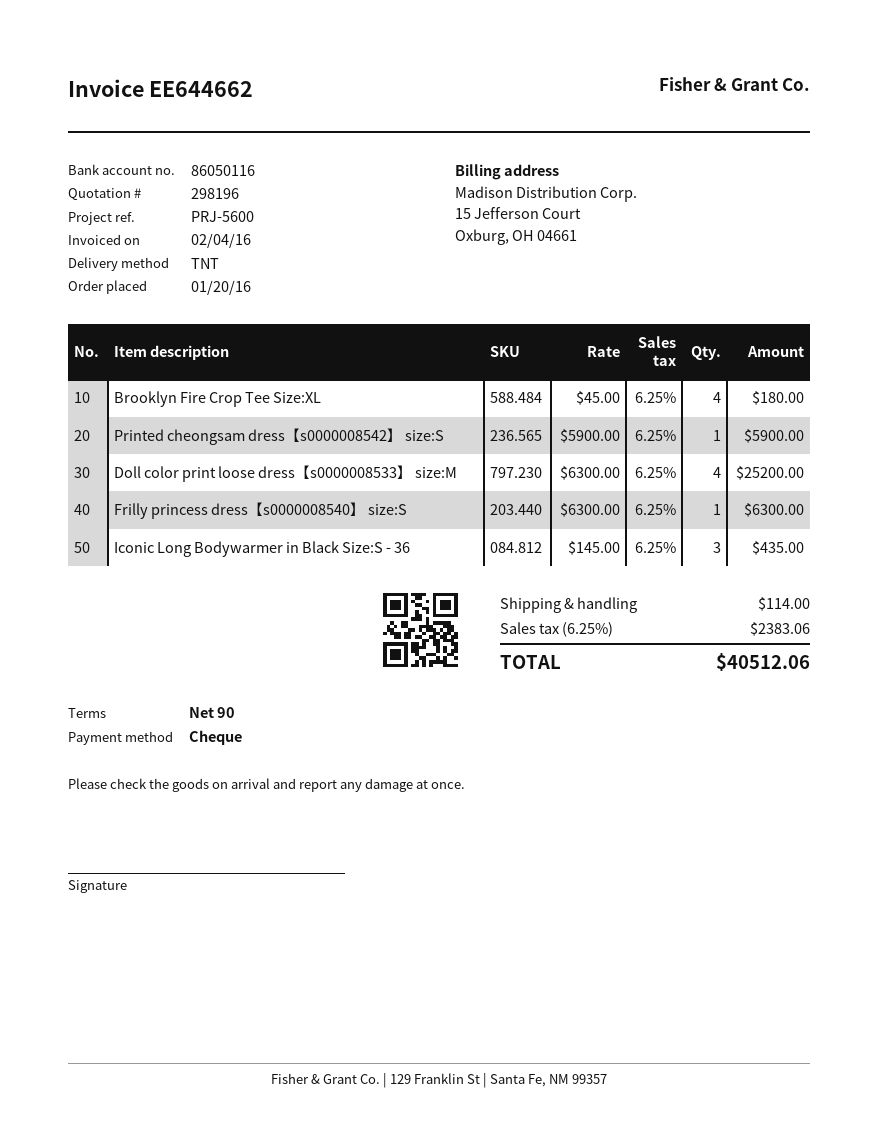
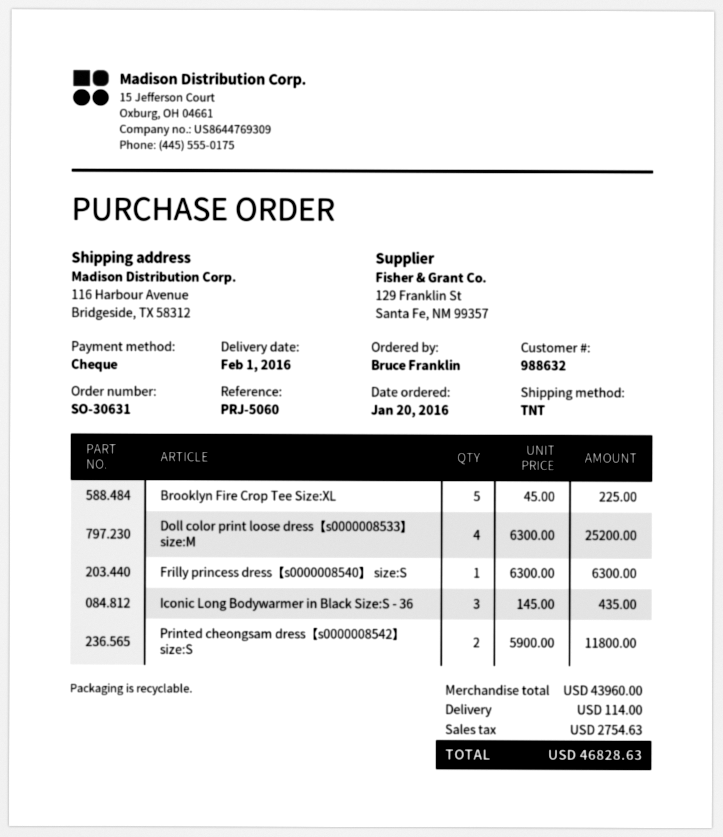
reference: PRJ-5600 -> PRJ-5060
Brooklyn Fire Crop Tee Size:XL: 4 x 45.00 = 180.00 -> 5 x 45.00 = 225.00
Printed cheongsam dress【s0000008542】 size:S: 1 x 5900.00 = 5900.00 -> 2 x 5900.00 = 11800.00
tax: 2383.06 -> 2754.63
total: 40512.06 -> 46828.63

